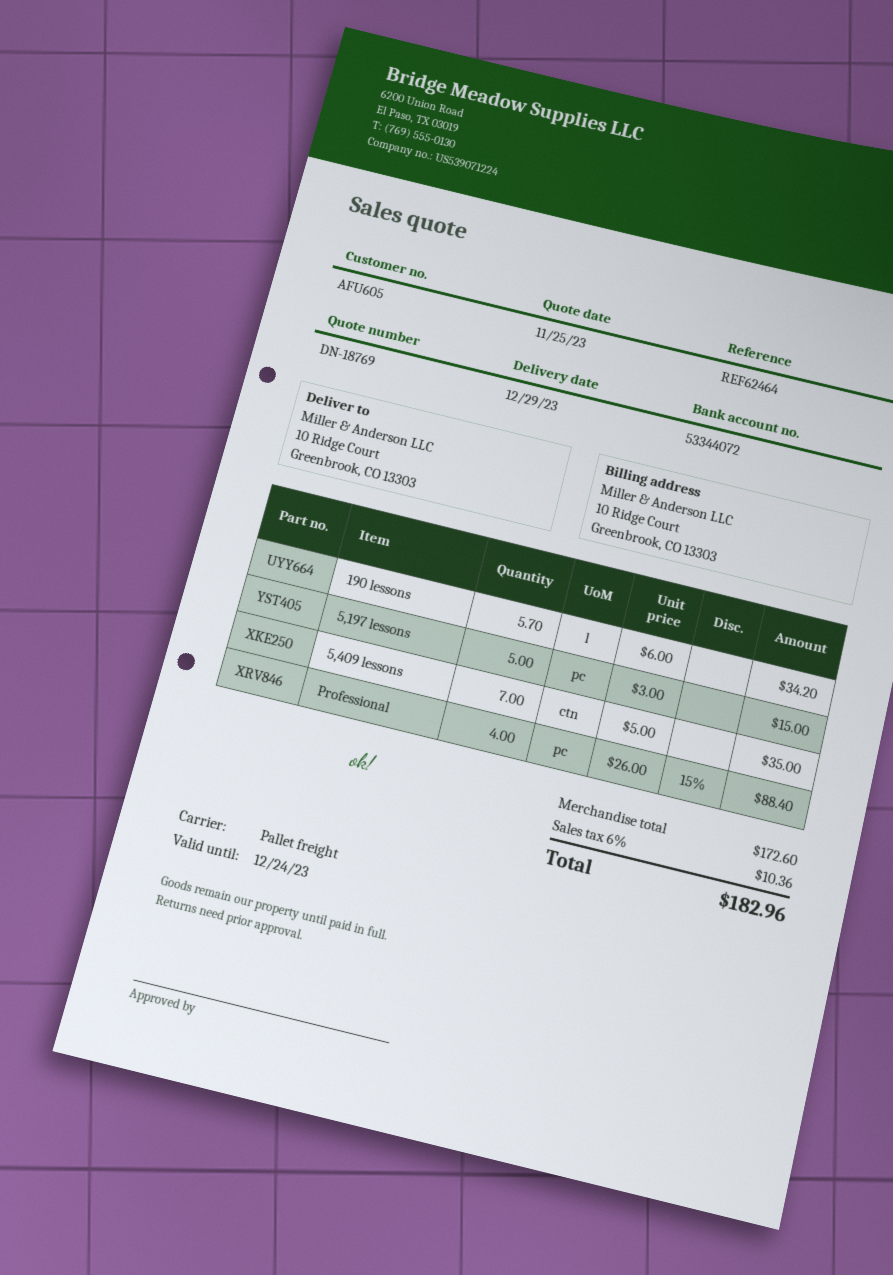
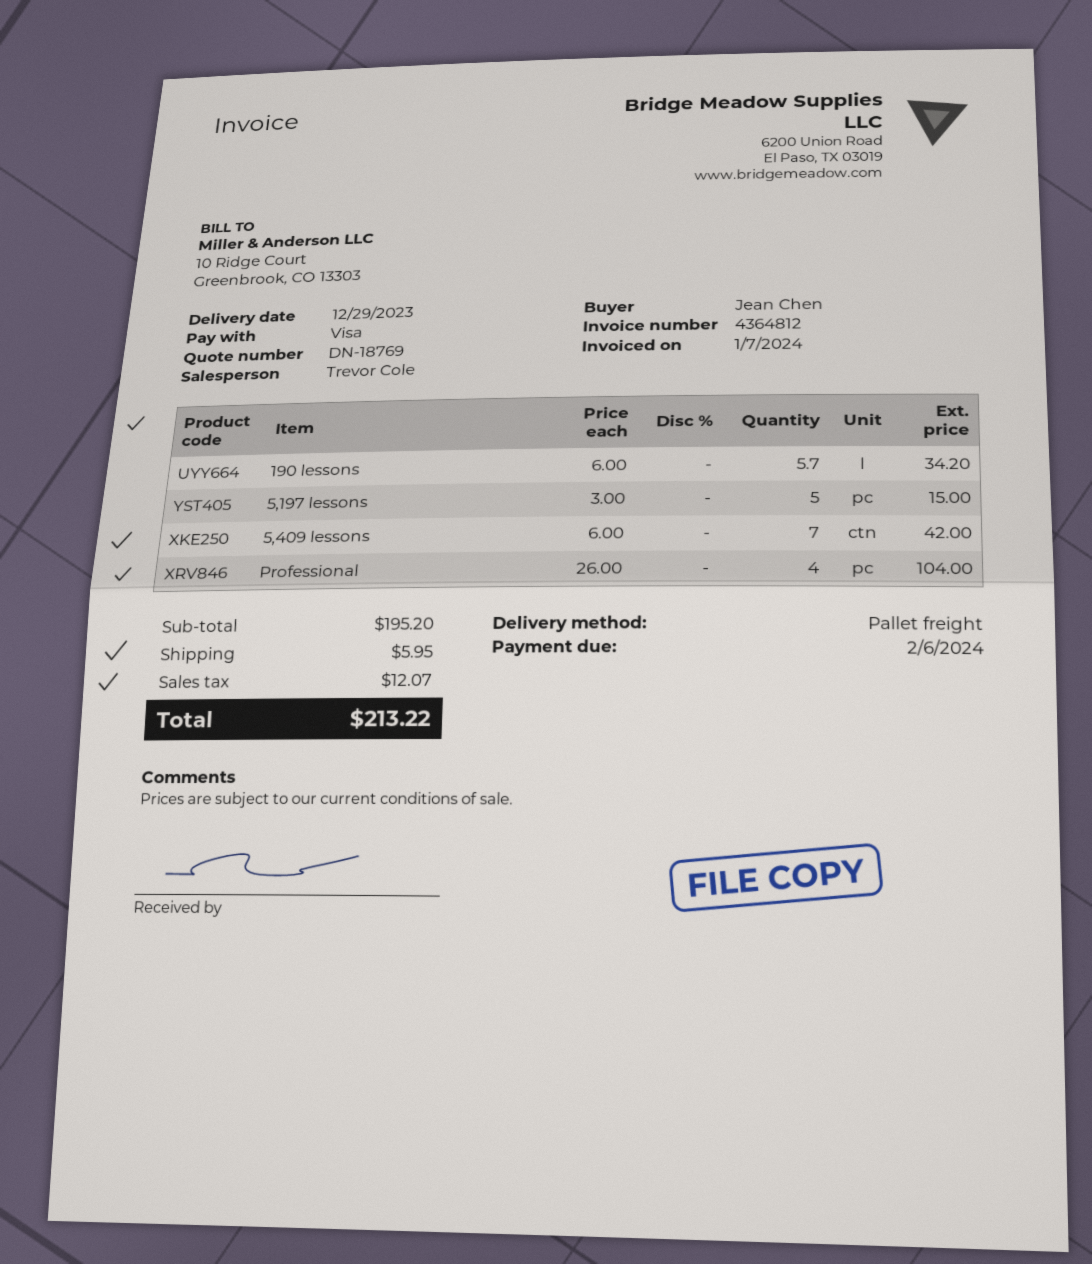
5,409 lessons: 7 x 5.00 = 35.00 -> 7 x 6.00 = 42.00
Professional: 4 x 26.00 - 15% = 88.40 -> 4 x 26.00 = 104.00
subtotal: 172.60 -> 195.20
shipping: none -> 5.95
tax: 10.36 -> 12.07
total: 182.96 -> 213.22

